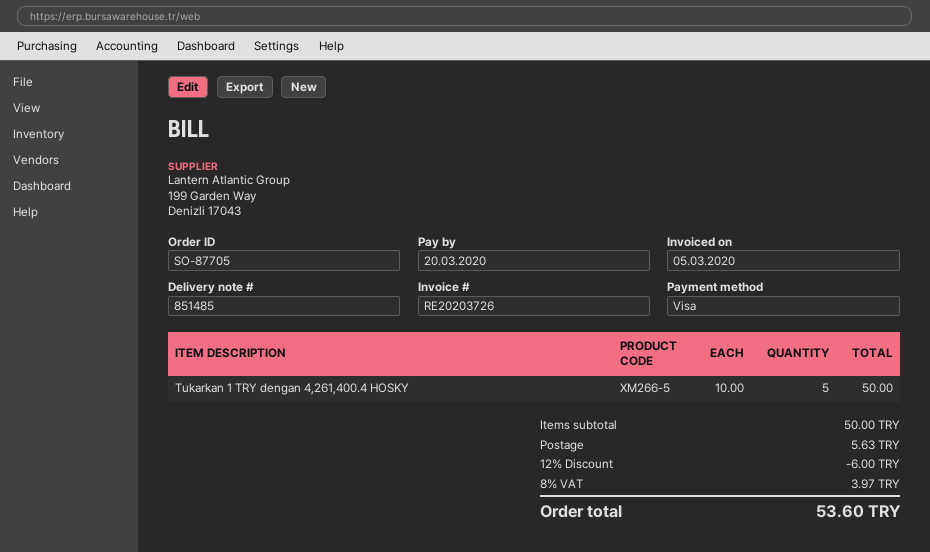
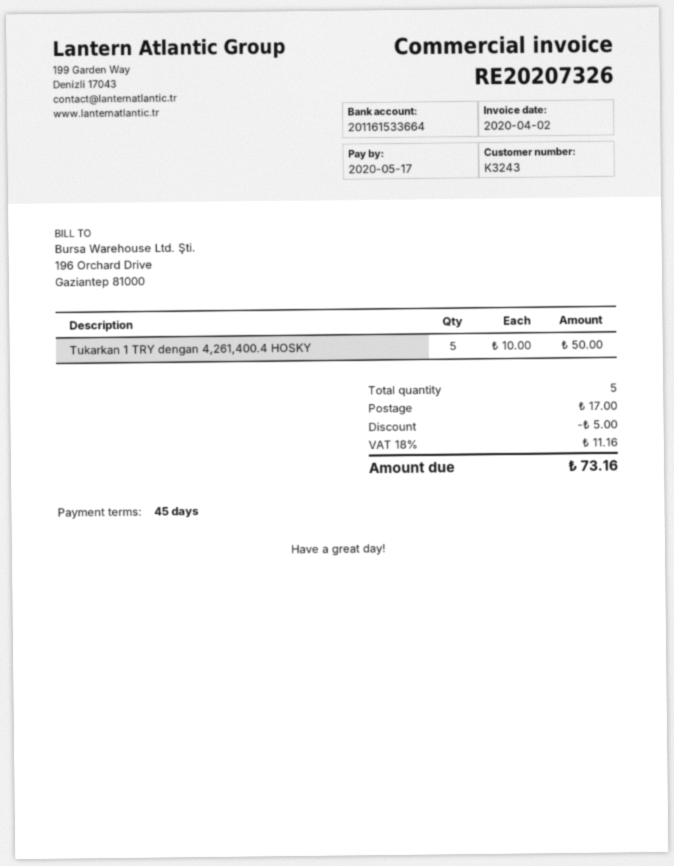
invoice number: RE20203726 -> RE20207326
invoice date: 2020-03-05 -> 2020-04-02
due date: 2020-03-20 -> 2020-05-17
discount: 6.00 -> 5.00
shipping: 5.63 -> 17.00
tax: 8% = 3.97 -> 18% = 11.16
total: 53.60 -> 73.16

